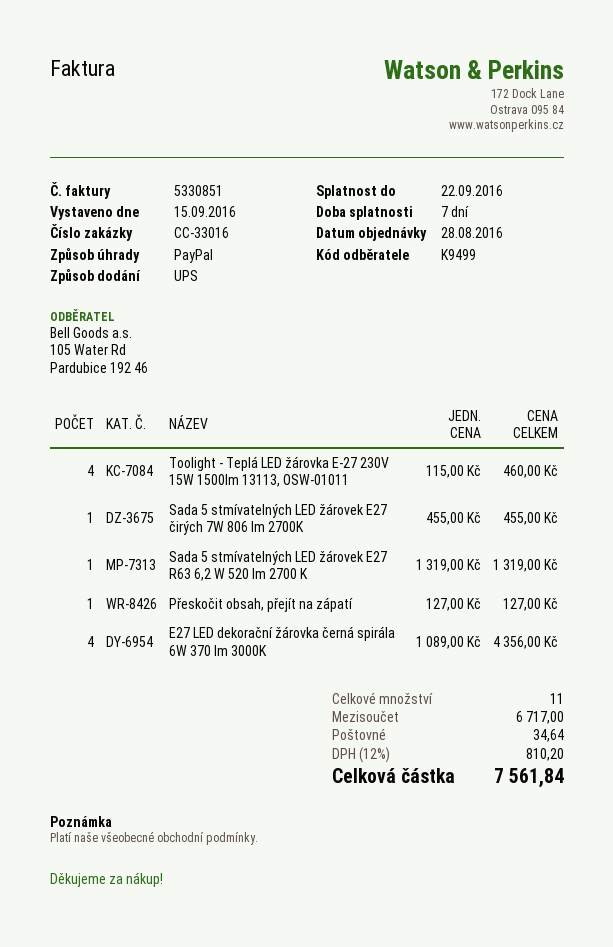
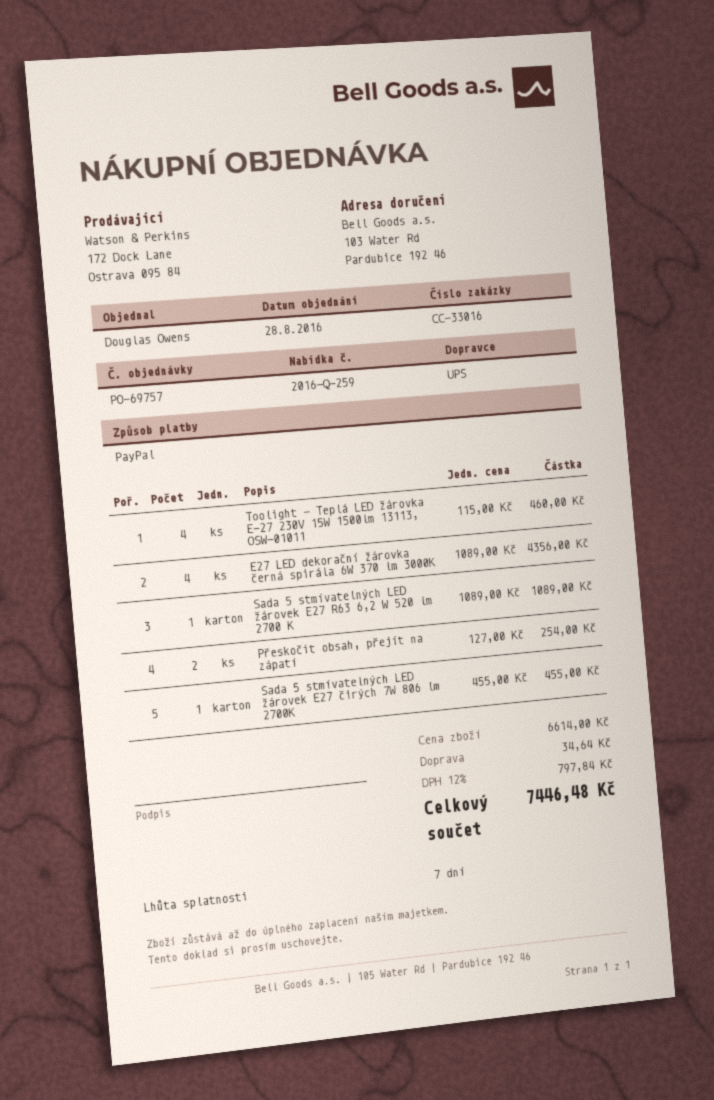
Sada 5 stmívatelných LED žárovek E27 R63 6,2 W 520 lm 2700 K: 1 x 1319.00 = 1319.00 -> 1 x 1089.00 = 1089.00
Přeskočit obsah, přejít na zápatí: 1 x 127.00 = 127.00 -> 2 x 127.00 = 254.00
subtotal: 6717.00 -> 6614.00
tax: 12% = 810.20 -> 12% = 797.84
total: 7561.84 -> 7446.48

